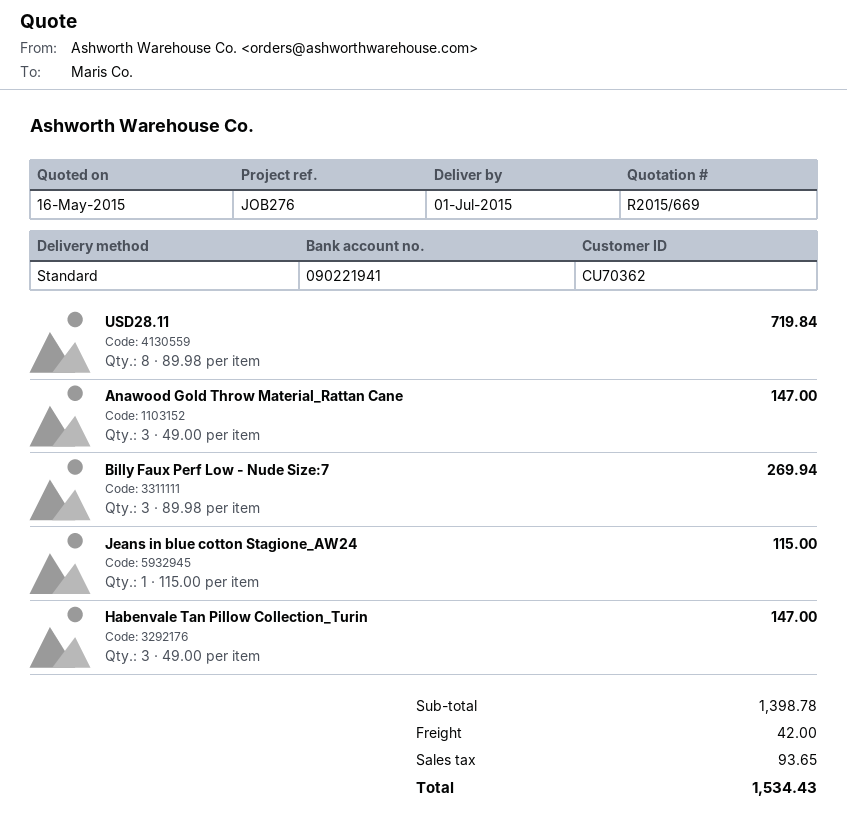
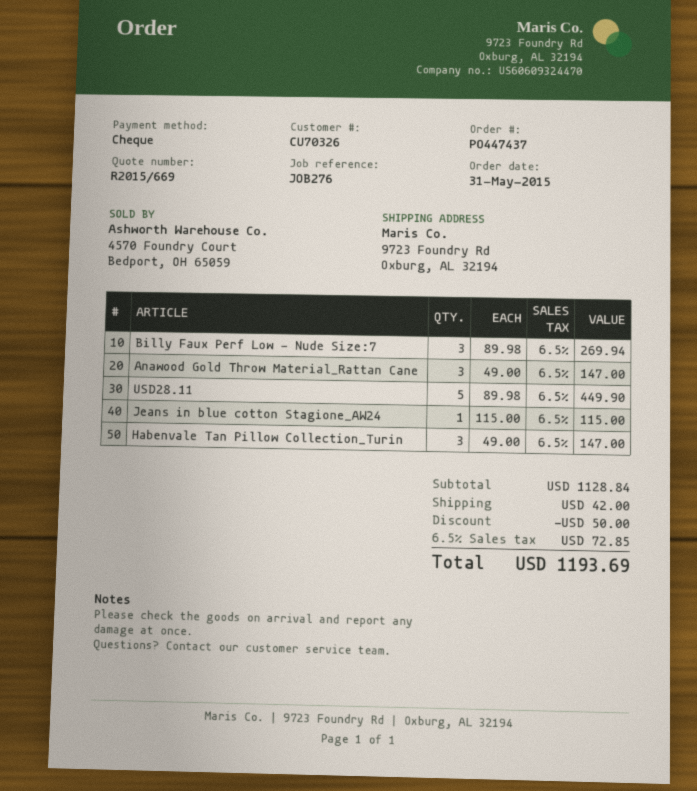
customer number: CU70362 -> CU70326
USD28.11: 8 x 89.98 = 719.84 -> 5 x 89.98 = 449.90
subtotal: 1398.78 -> 1128.84
discount: none -> 50.00
tax: 93.65 -> 72.85
total: 1534.43 -> 1193.69

